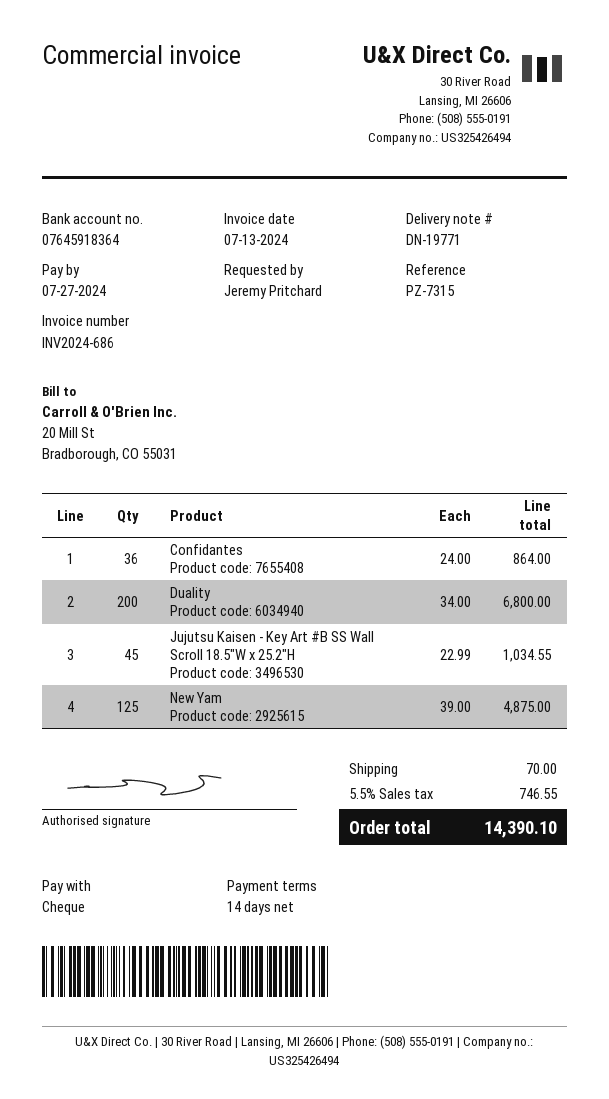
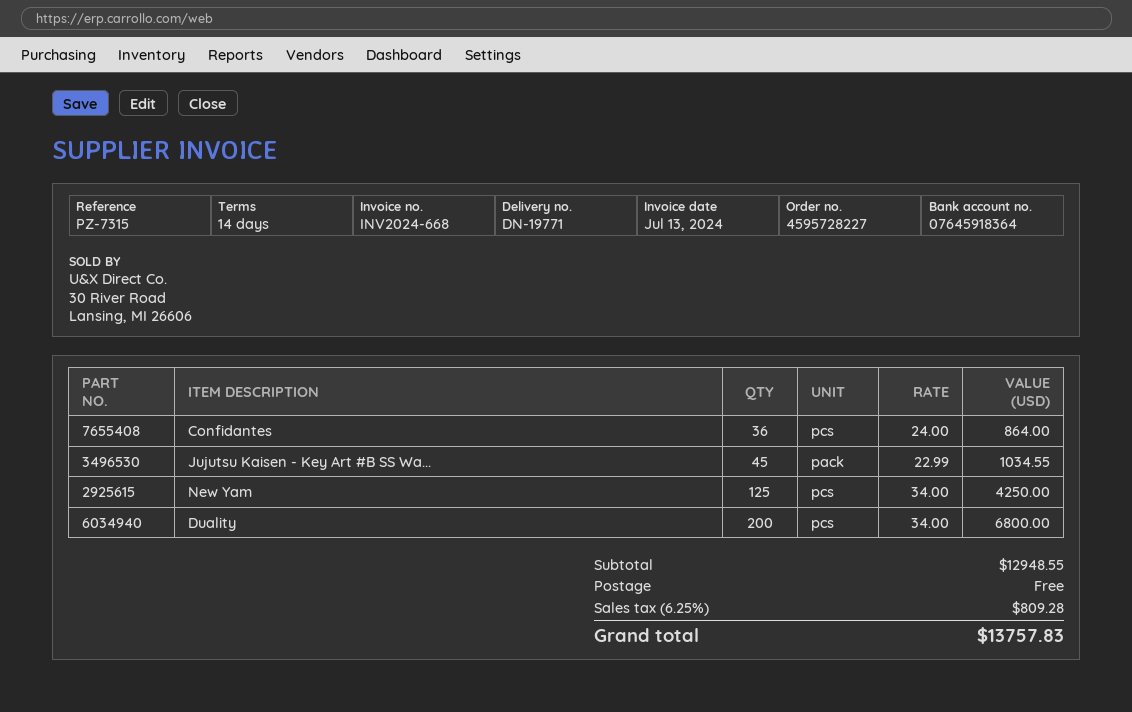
invoice number: INV2024-686 -> INV2024-668
New Yam: 125 x 39.00 = 4875.00 -> 125 x 34.00 = 4250.00
shipping: 70.00 -> 0.00
tax: 5.5% = 746.55 -> 6.25% = 809.28
total: 14390.10 -> 13757.83

